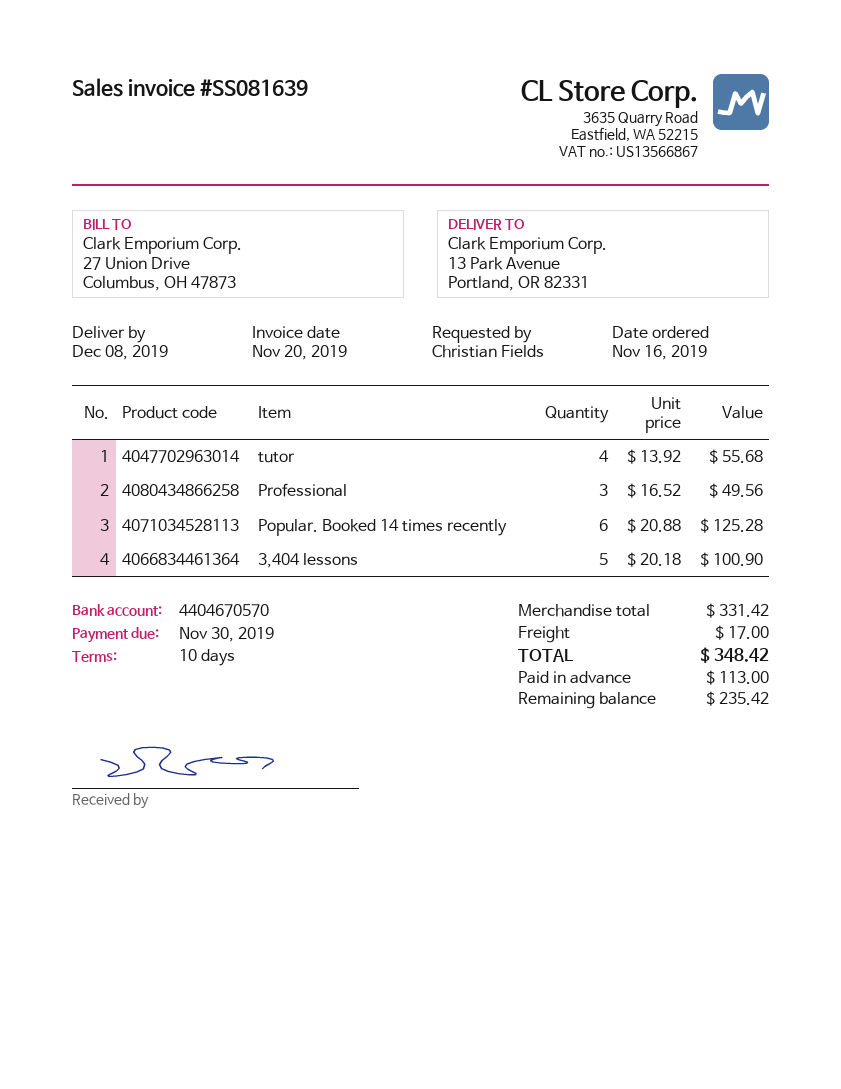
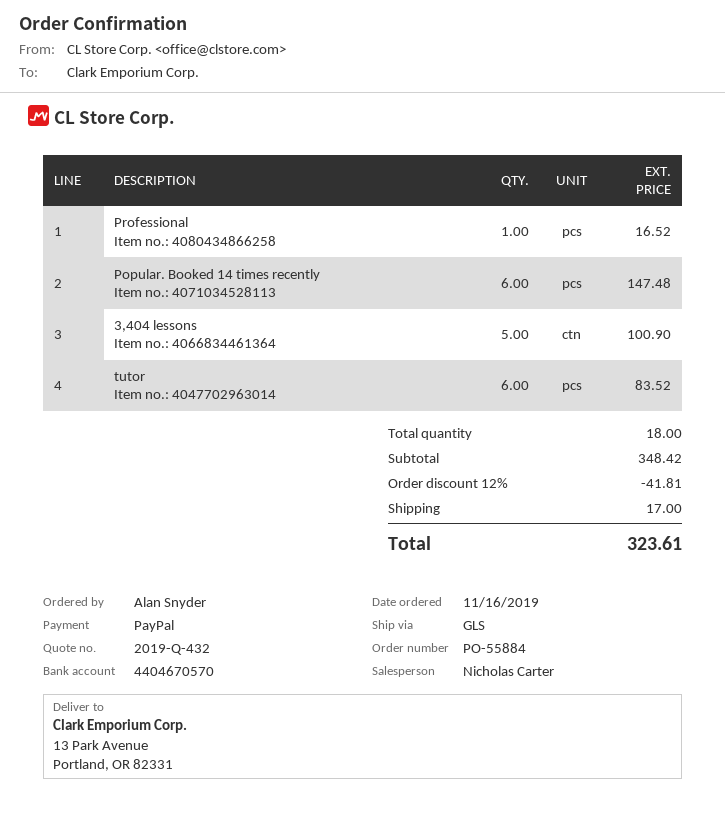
ordered by: Christian Fields -> Alan Snyder
tutor: 4 for 55.68 -> 6 for 83.52
Professional: 3 for 49.56 -> 1 for 16.52
Popular. Booked 14 times recently: 6 for 125.28 -> 6 for 147.48
subtotal: 331.42 -> 348.42
discount: none -> 12% = 41.81
total: 348.42 -> 323.61

